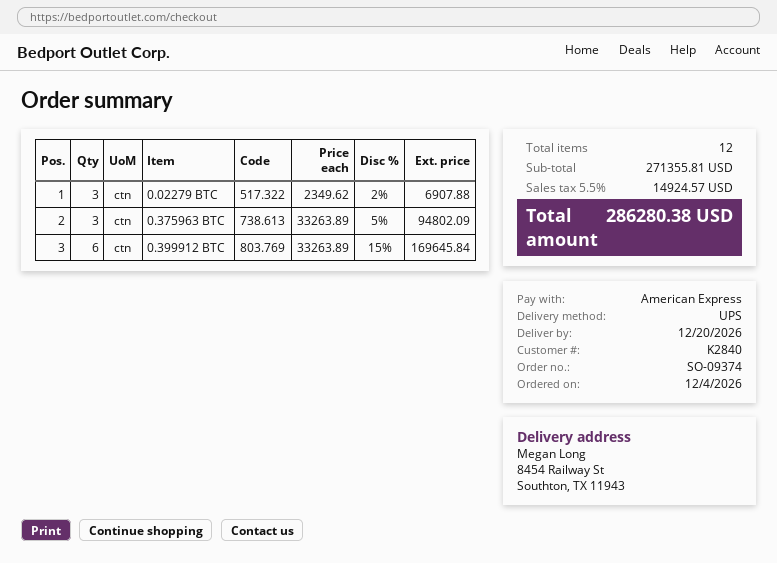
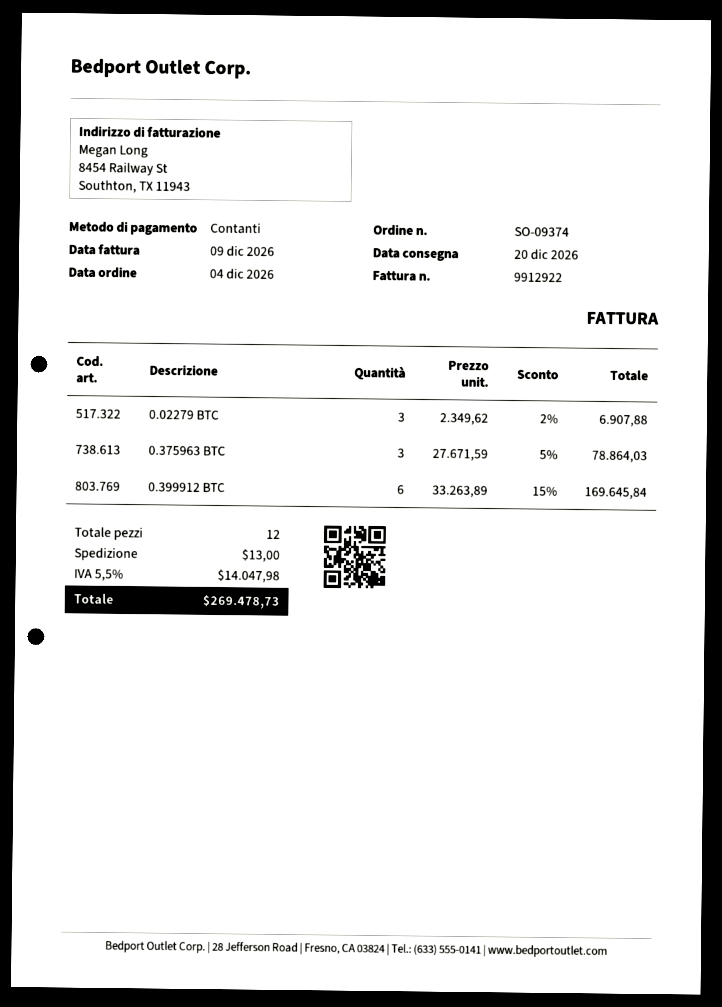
payment method: American Express -> cash
0.375963 BTC: 3 x 33263.89 - 5% = 94802.09 -> 3 x 27671.59 - 5% = 78864.03
shipping: none -> 13.00
tax: 5.5% = 14924.57 -> 5.5% = 14047.98
total: 286280.38 -> 269478.73

